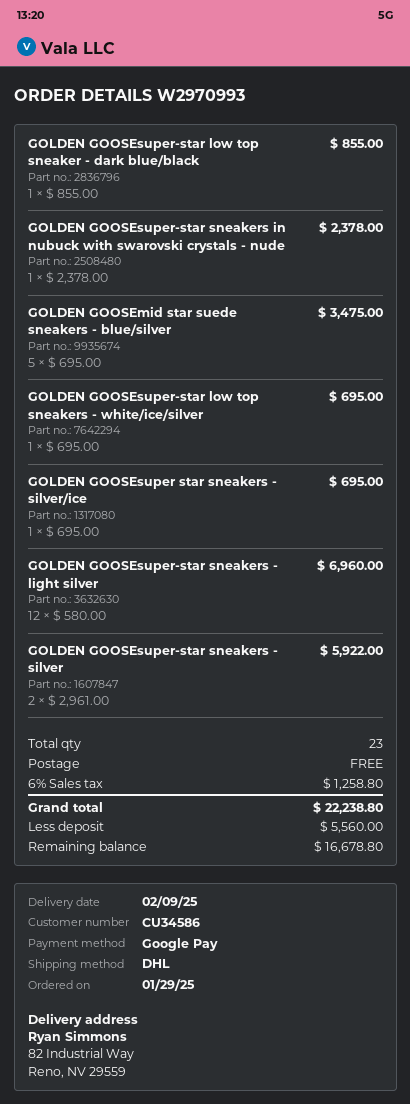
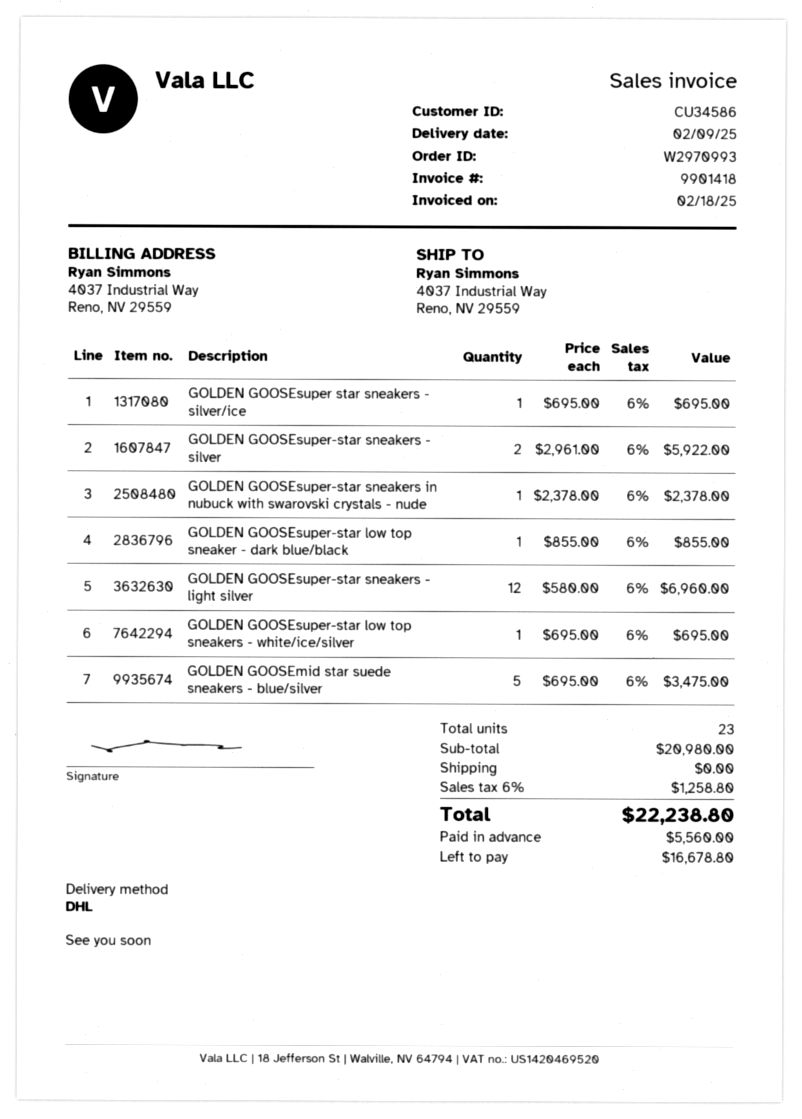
ship to: 82 Industrial Way, Reno, NV 29559 -> 4037 Industrial Way, Reno, NV 29559

